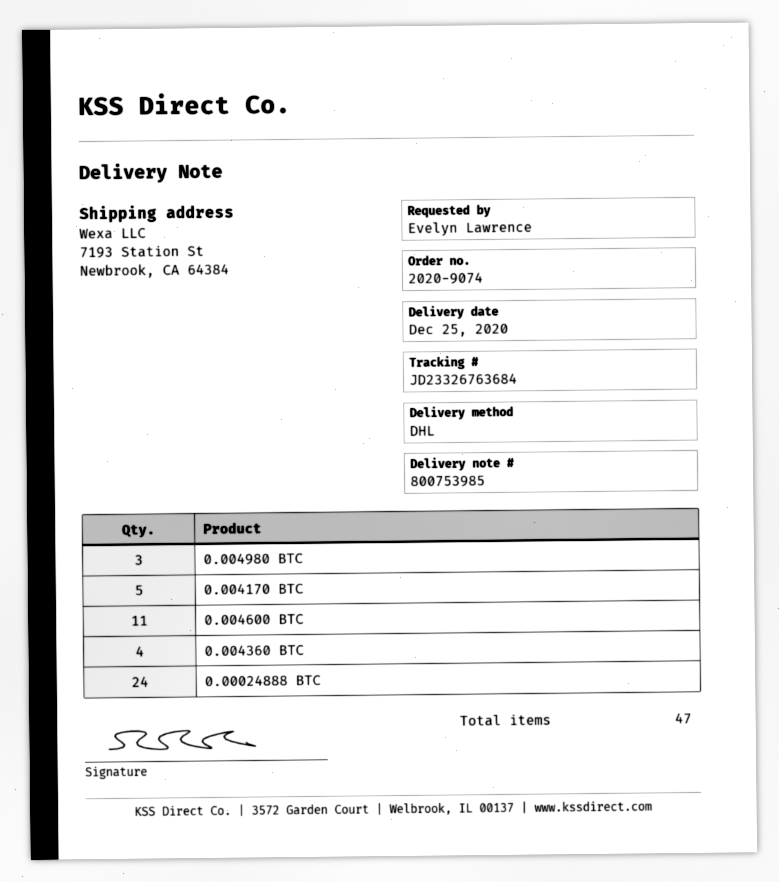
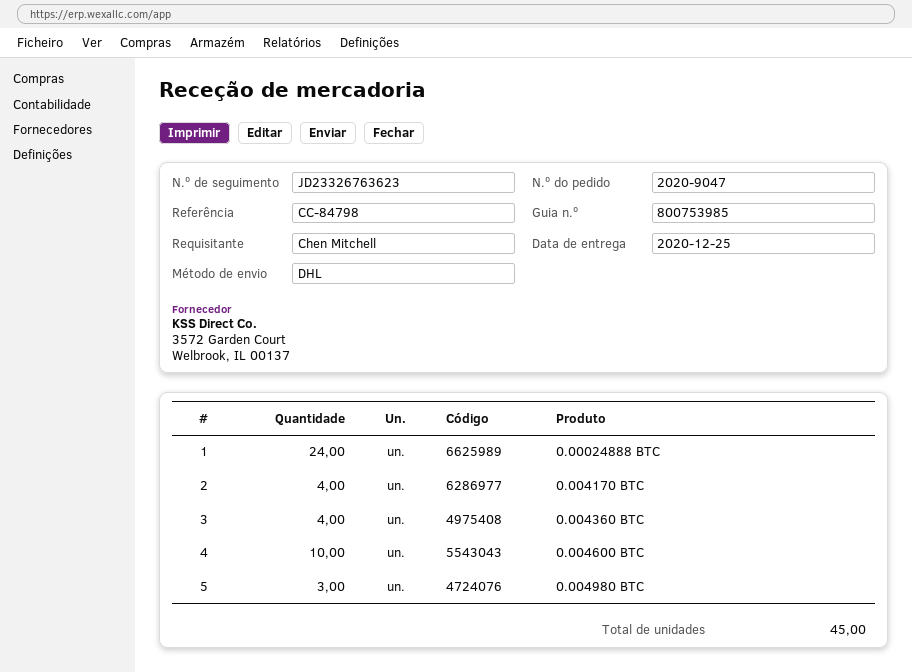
order number: 2020-9074 -> 2020-9047
ordered by: Evelyn Lawrence -> Chen Mitchell
tracking number: JD23326763684 -> JD23326763623
0.004170 BTC: 5 -> 4
0.004600 BTC: 11 -> 10
total quantity: 47 -> 45

